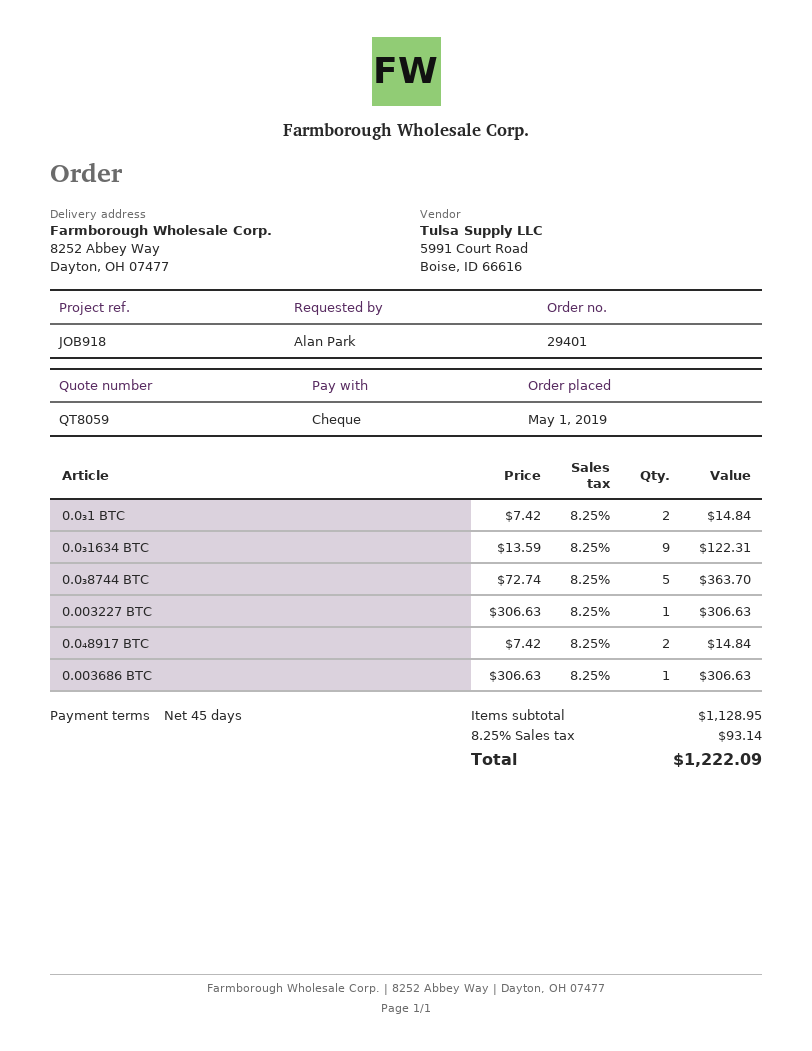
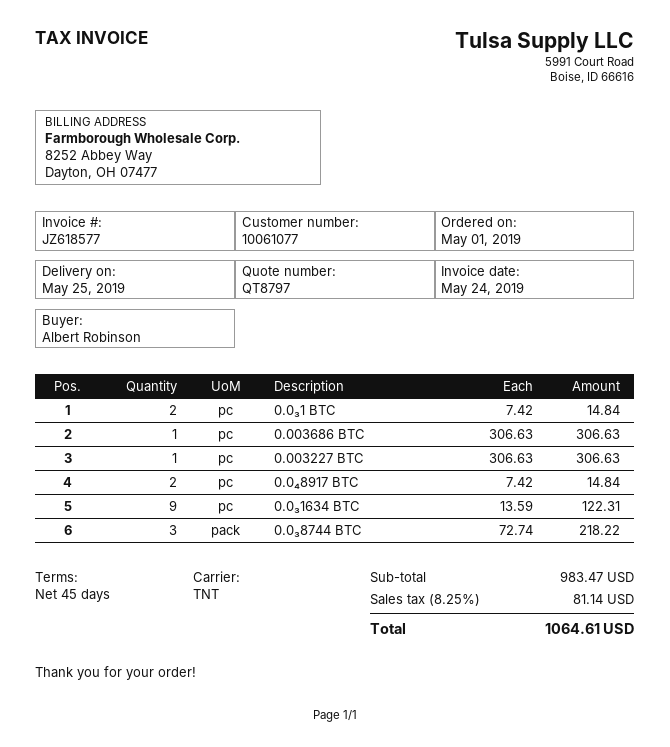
quote number: QT8059 -> QT8797
ordered by: Alan Park -> Albert Robinson
0.0₃8744 BTC: 5 x 72.74 = 363.70 -> 3 x 72.74 = 218.22
subtotal: 1128.95 -> 983.47
tax: 8.25% = 93.14 -> 8.25% = 81.14
total: 1222.09 -> 1064.61

